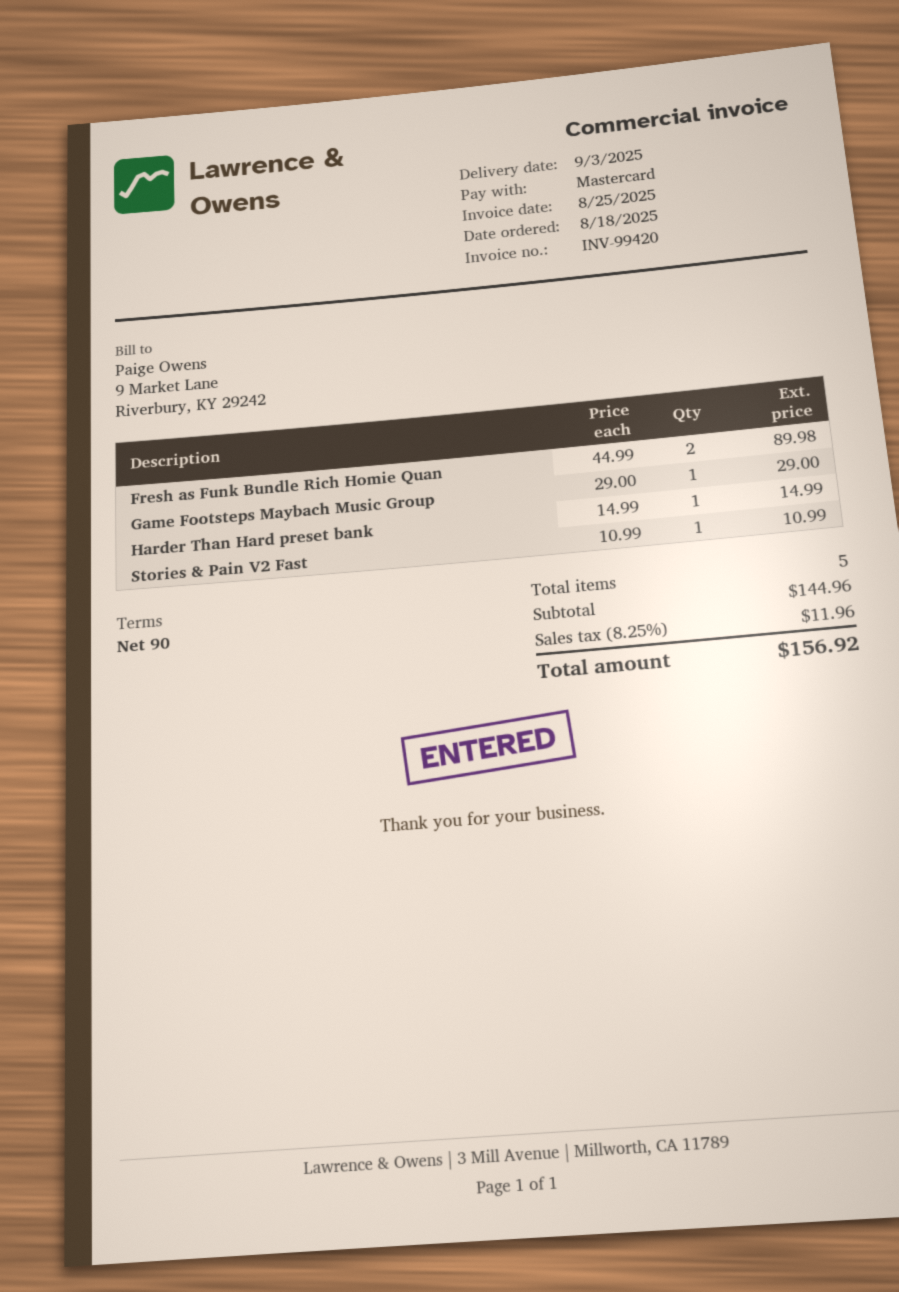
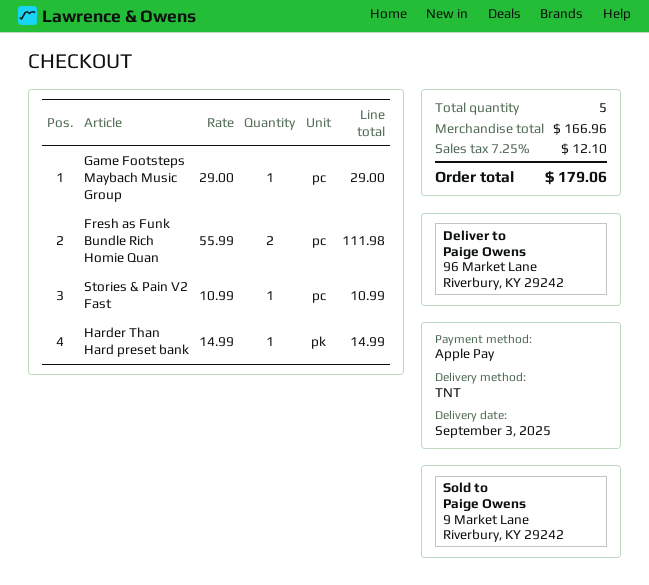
payment method: Mastercard -> Apple Pay
Fresh as Funk Bundle Rich Homie Quan: 2 x 44.99 = 89.98 -> 2 x 55.99 = 111.98
subtotal: 144.96 -> 166.96
tax: 8.25% = 11.96 -> 7.25% = 12.10
total: 156.92 -> 179.06

